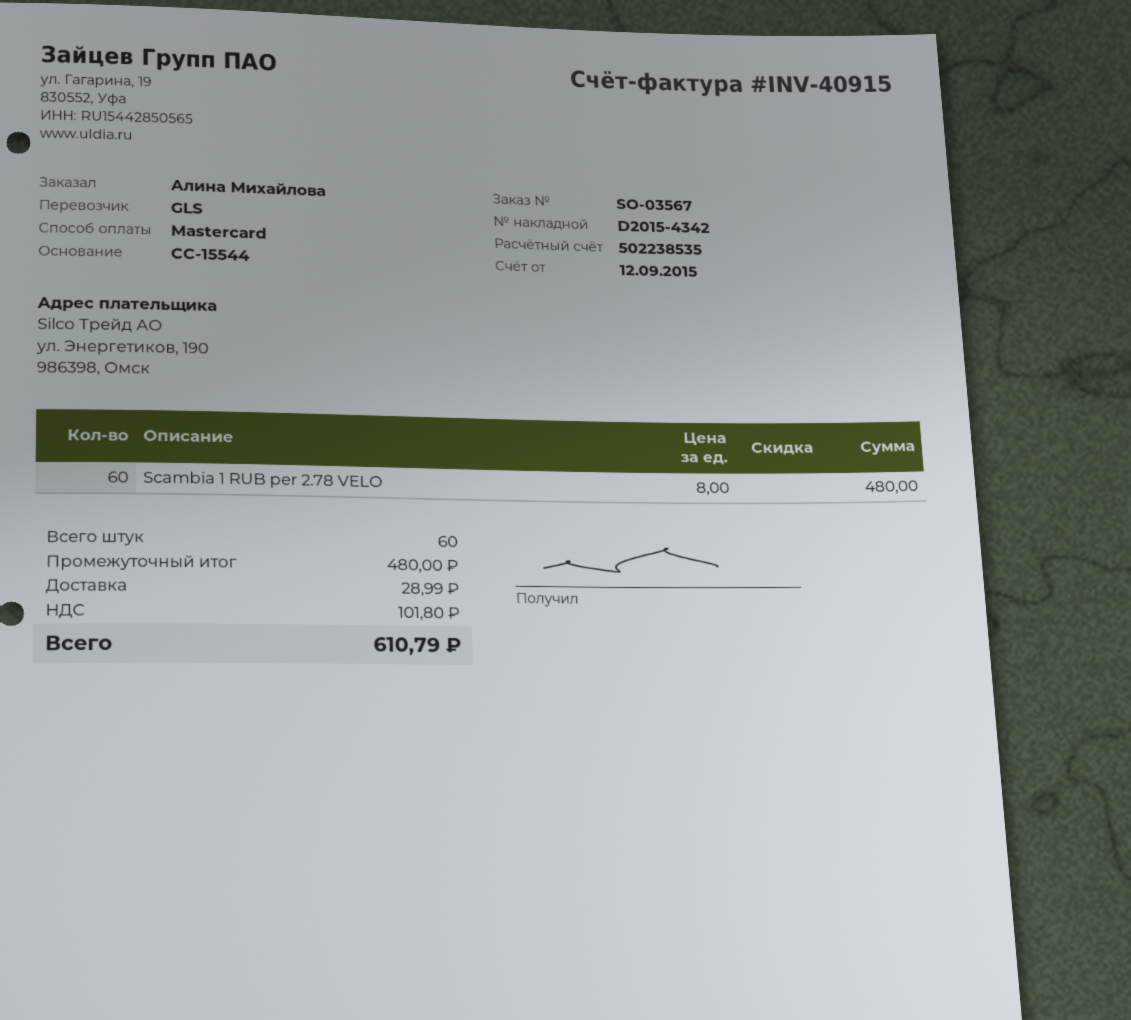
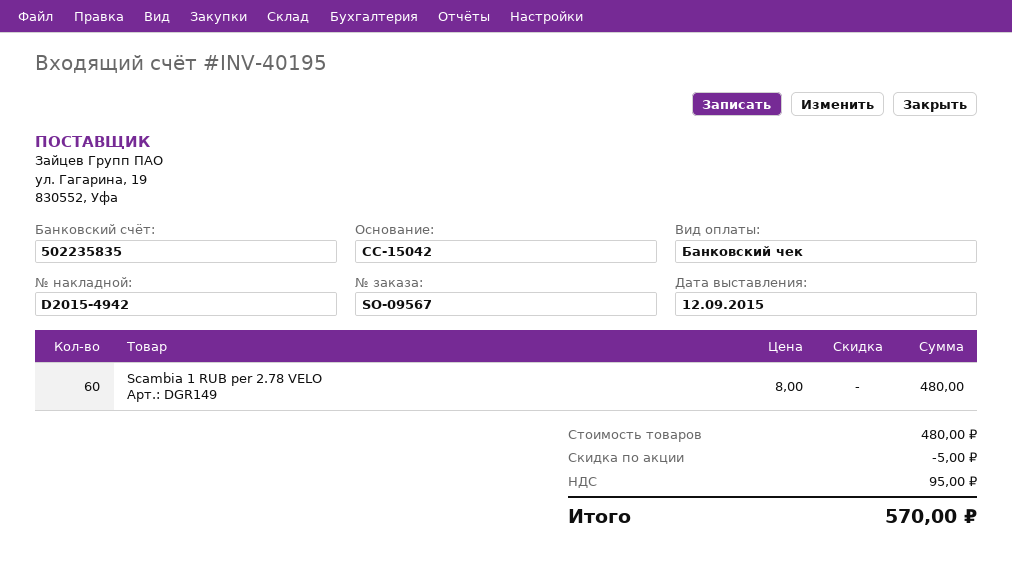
order number: SO-03567 -> SO-09567
delivery note number: D2015-4342 -> D2015-4942
invoice number: INV-40915 -> INV-40195
reference: CC-15544 -> CC-15042
payment method: Mastercard -> cheque
bank account: 502238535 -> 502235835
discount: none -> 5.00
shipping: 28.99 -> none
tax: 101.80 -> 95.00
total: 610.79 -> 570.00

